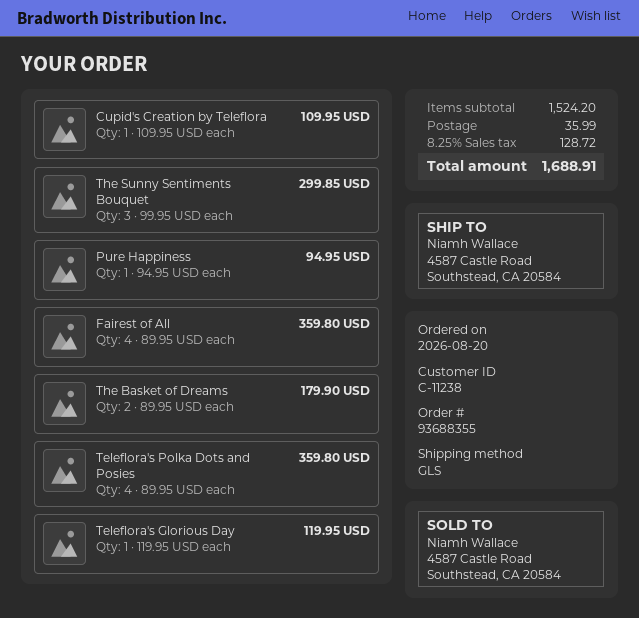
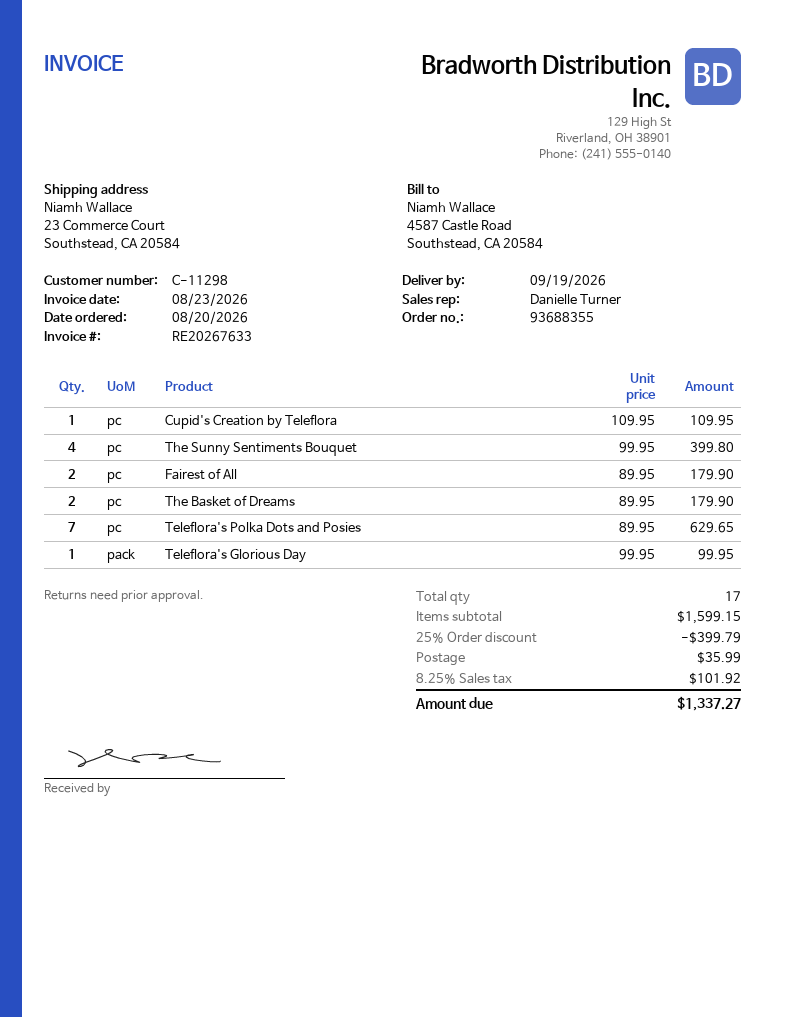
customer number: C-11238 -> C-11298
ship to: 4587 Castle Road, Southstead, CA 20584 -> 23 Commerce Court, Southstead, CA 20584
The Sunny Sentiments Bouquet: 3 x 99.95 = 299.85 -> 4 x 99.95 = 399.80
Pure Happiness: 1 x 94.95 = 94.95 -> none
Fairest of All: 4 x 89.95 = 359.80 -> 2 x 89.95 = 179.90
Teleflora's Polka Dots and Posies: 4 x 89.95 = 359.80 -> 7 x 89.95 = 629.65
Teleflora's Glorious Day: 1 x 119.95 = 119.95 -> 1 x 99.95 = 99.95
subtotal: 1524.20 -> 1599.15
discount: none -> 25% = 399.79
tax: 8.25% = 128.72 -> 8.25% = 101.92
total: 1688.91 -> 1337.27

